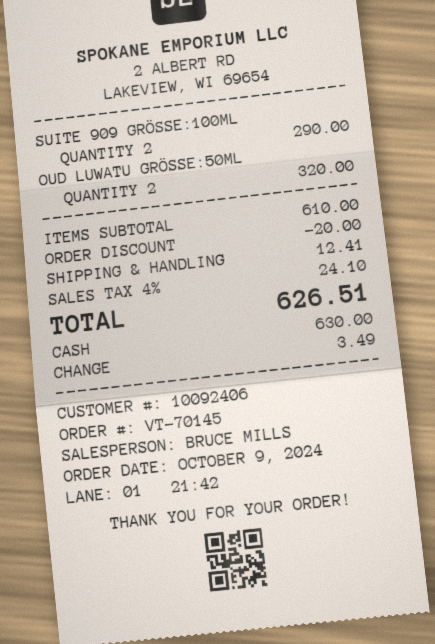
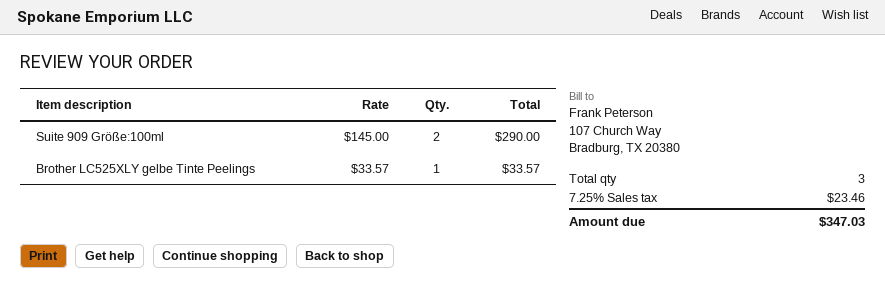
OUD LUWATU GRÖSSE:50ML: 2 for 320.00 -> none
Brother LC525XLY gelbe Tinte Peelings: none -> 1 for 33.57
discount: 20.00 -> none
shipping: 12.41 -> none
tax: 4% = 24.10 -> 7.25% = 23.46
total: 626.51 -> 347.03

